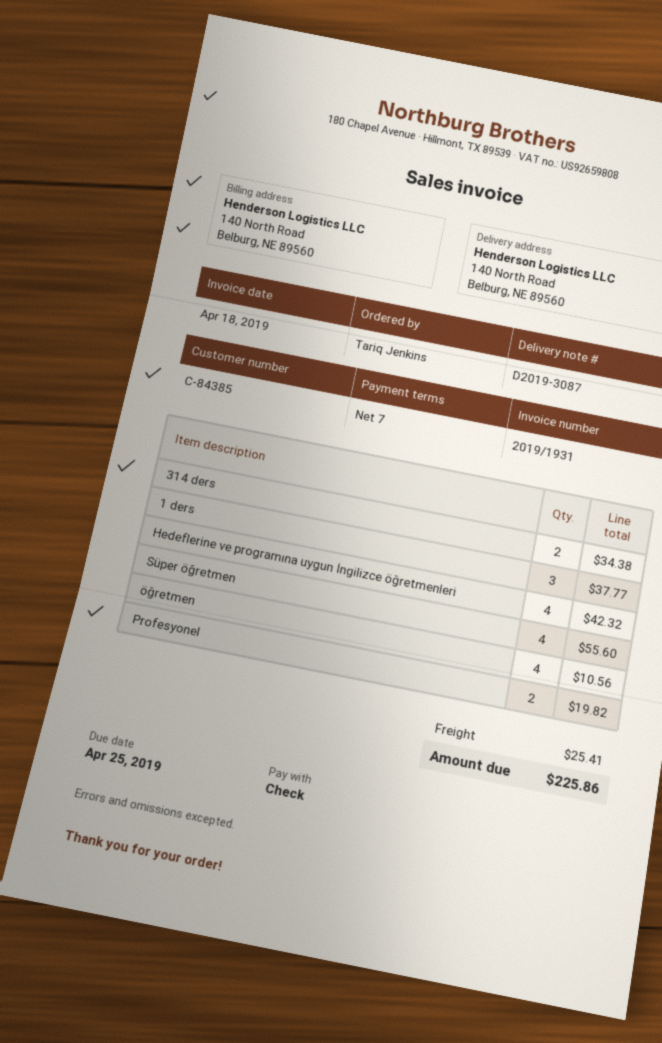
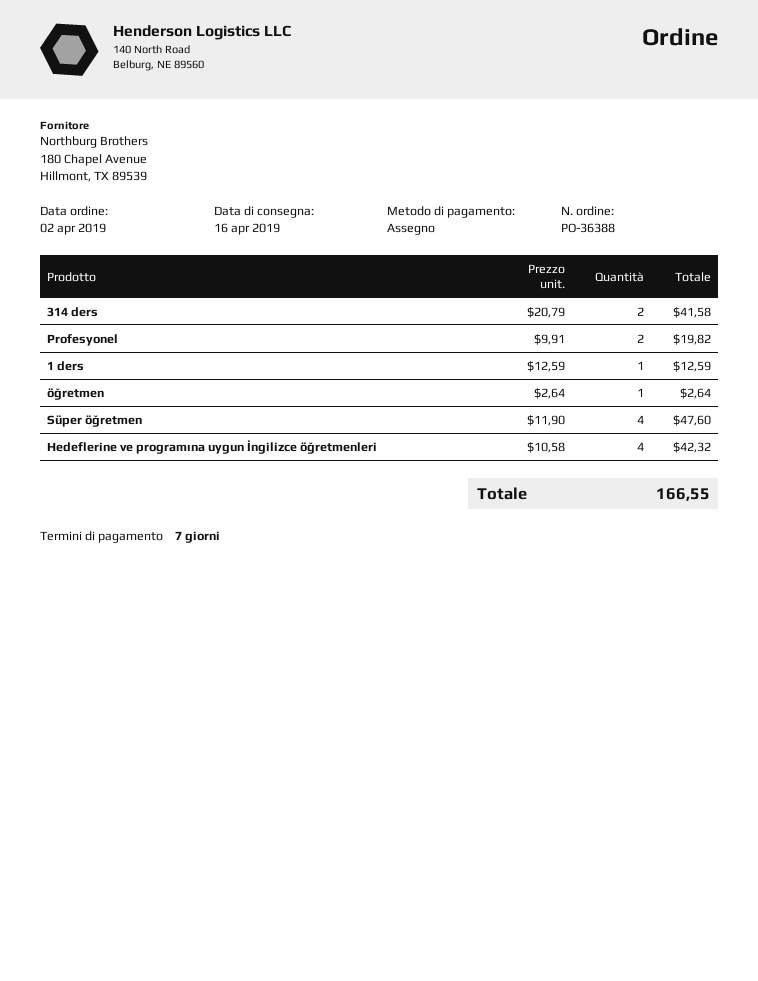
314 ders: 2 for 34.38 -> 2 for 41.58
1 ders: 3 for 37.77 -> 1 for 12.59
Süper öğretmen: 4 for 55.60 -> 4 for 47.60
öğretmen: 4 for 10.56 -> 1 for 2.64
shipping: 25.41 -> none
total: 225.86 -> 166.55

